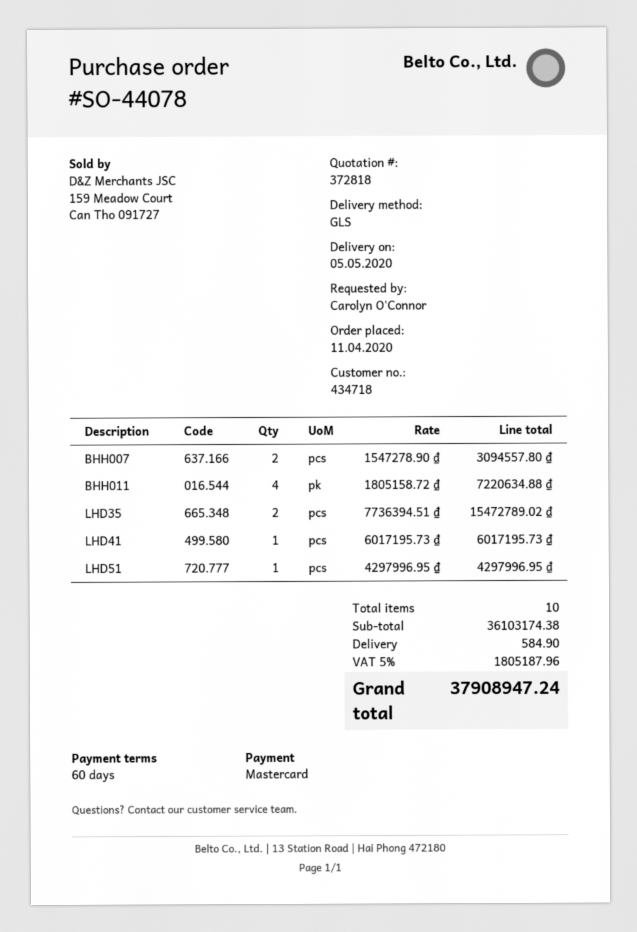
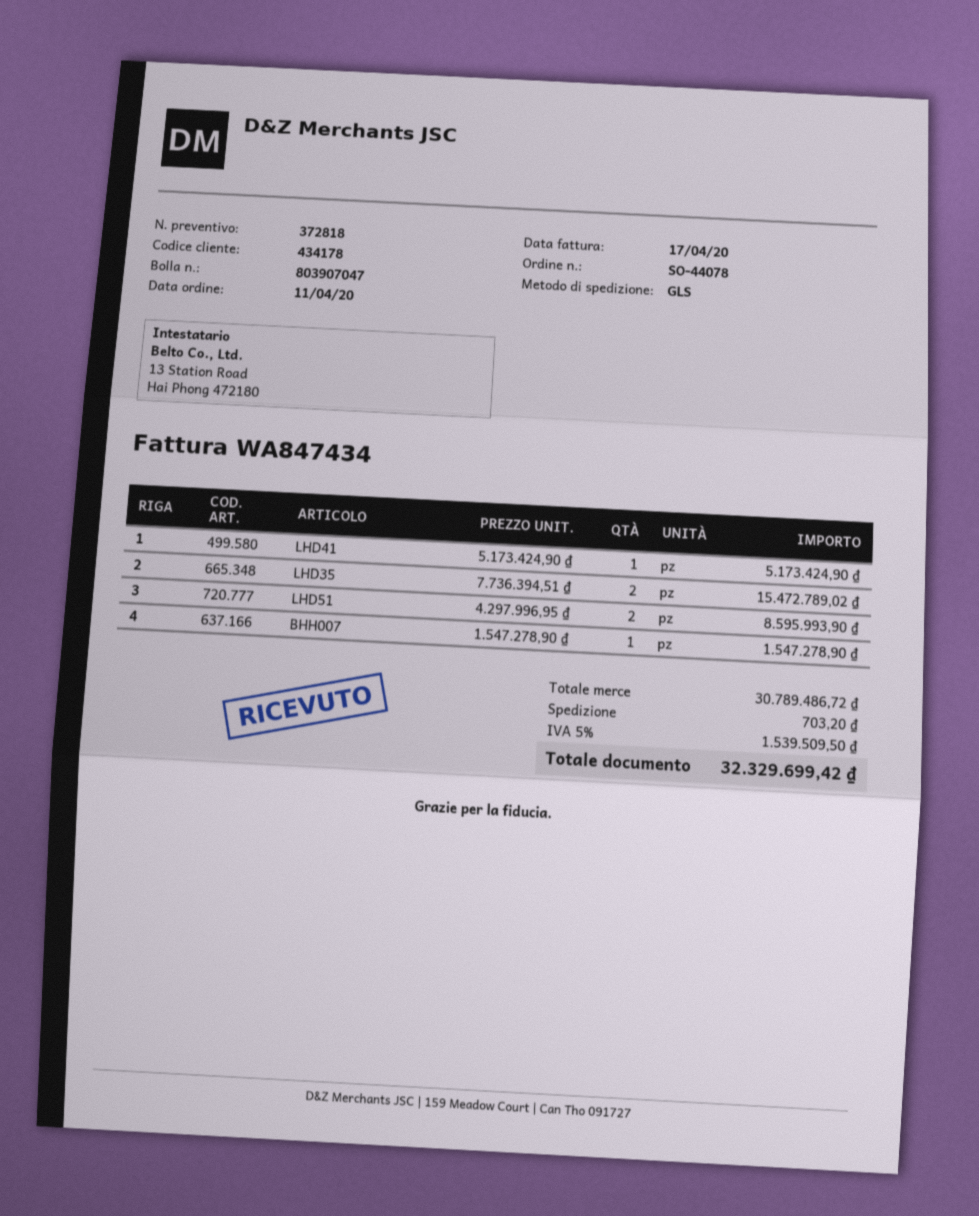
customer number: 434718 -> 434178
BHH007: 2 x 1547278.90 = 3094557.80 -> 1 x 1547278.90 = 1547278.90
BHH011: 4 x 1805158.72 = 7220634.88 -> none
LHD41: 1 x 6017195.73 = 6017195.73 -> 1 x 5173424.90 = 5173424.90
LHD51: 1 x 4297996.95 = 4297996.95 -> 2 x 4297996.95 = 8595993.90
subtotal: 36103174.38 -> 30789486.72
shipping: 584.90 -> 703.20
tax: 5% = 1805187.96 -> 5% = 1539509.50
total: 37908947.24 -> 32329699.42

